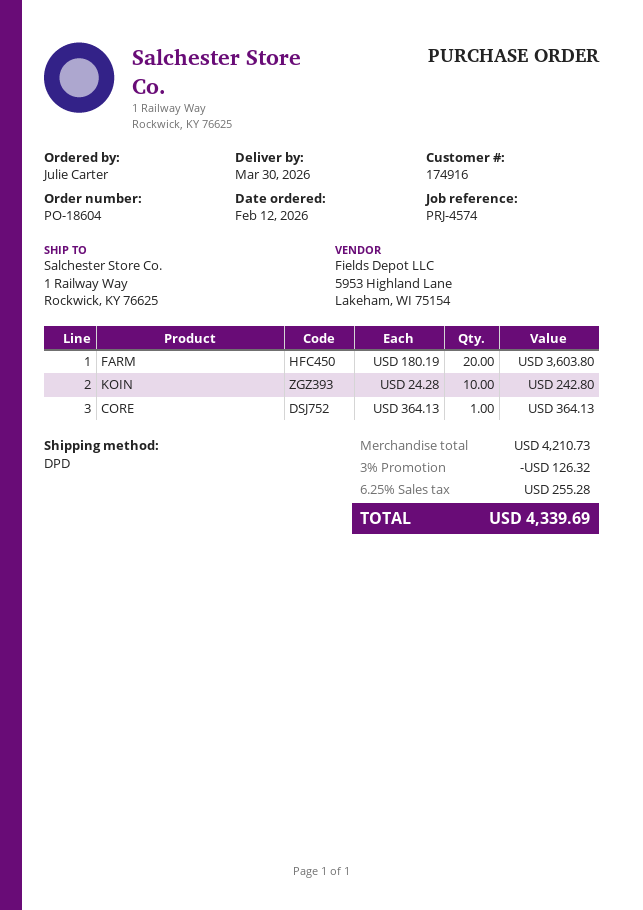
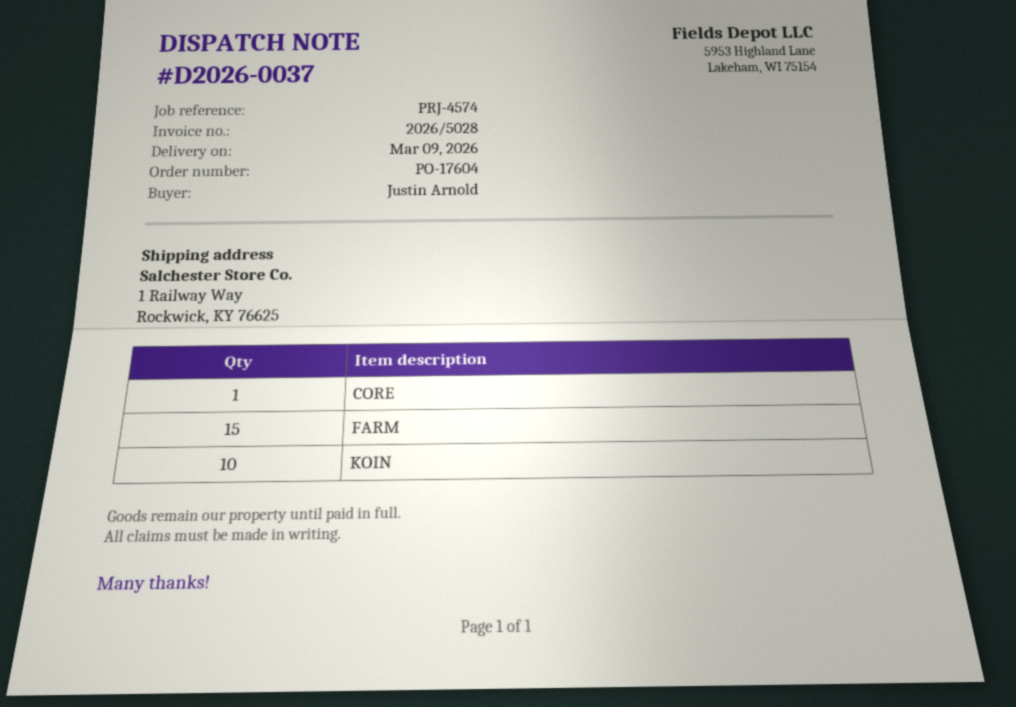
order number: PO-18604 -> PO-17604
delivery date: 2026-03-30 -> 2026-03-09
ordered by: Julie Carter -> Justin Arnold
FARM: 20 -> 15

